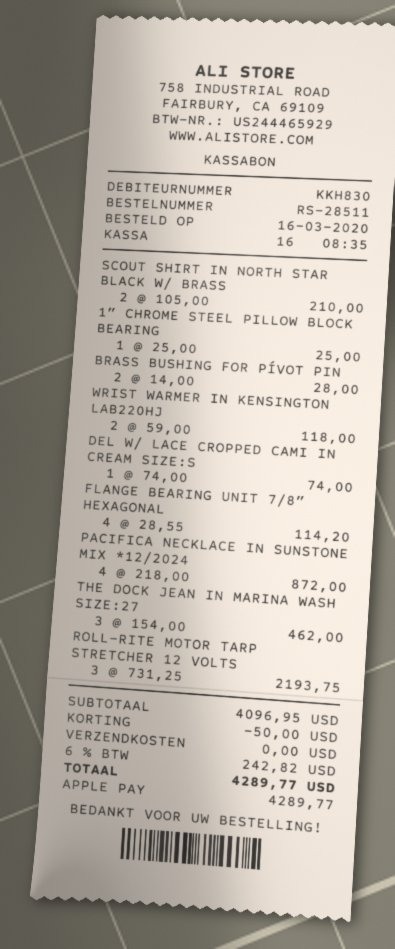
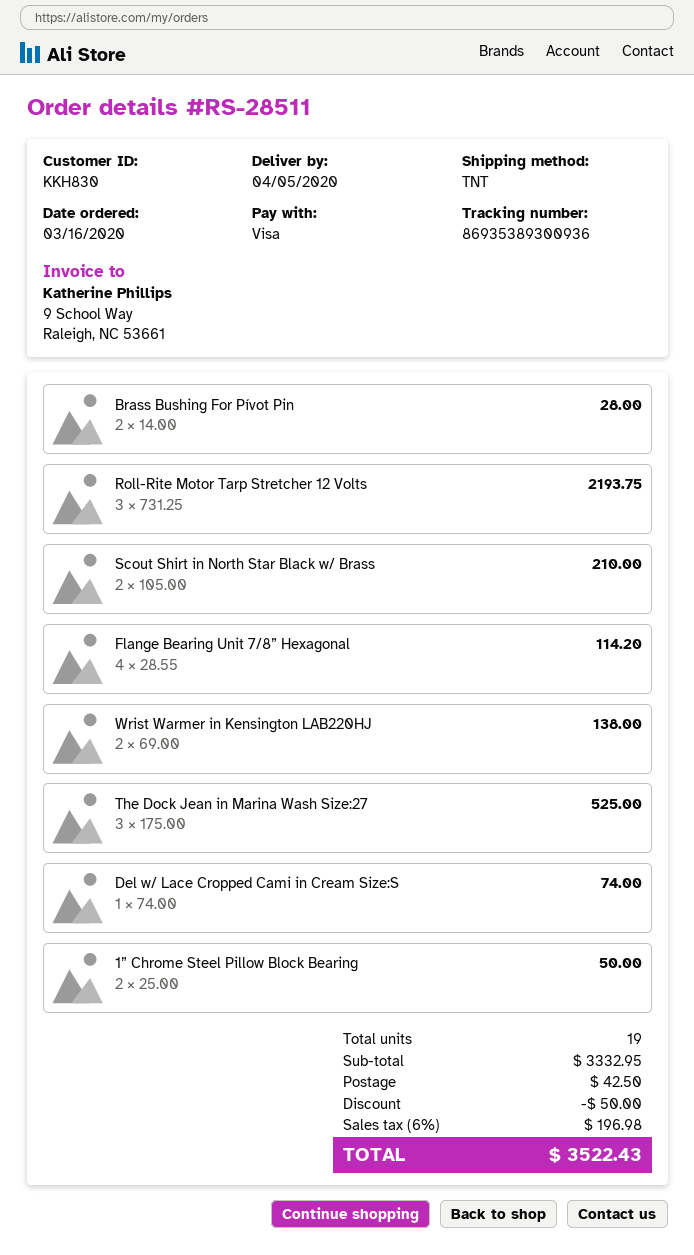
payment method: Apple Pay -> Visa
1” CHROME STEEL PILLOW BLOCK BEARING: 1 x 25.00 = 25.00 -> 2 x 25.00 = 50.00
WRIST WARMER IN KENSINGTON LAB220HJ: 2 x 59.00 = 118.00 -> 2 x 69.00 = 138.00
PACIFICA NECKLACE IN SUNSTONE MIX *12/2024: 4 x 218.00 = 872.00 -> none
THE DOCK JEAN IN MARINA WASH SIZE:27: 3 x 154.00 = 462.00 -> 3 x 175.00 = 525.00
subtotal: 4096.95 -> 3332.95
shipping: 0.00 -> 42.50
tax: 6% = 242.82 -> 6% = 196.98
total: 4289.77 -> 3522.43

